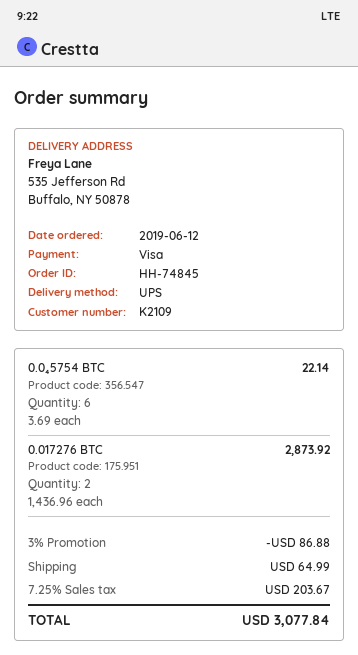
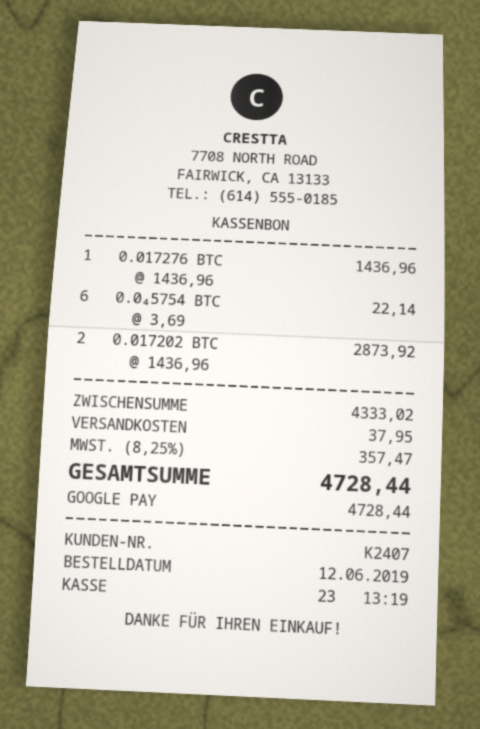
customer number: K2109 -> K2407
payment method: Visa -> Google Pay
0.017276 BTC: 2 x 1436.96 = 2873.92 -> 1 x 1436.96 = 1436.96
0.017202 BTC: none -> 2 x 1436.96 = 2873.92
discount: 3% = 86.88 -> none
shipping: 64.99 -> 37.95
tax: 7.25% = 203.67 -> 8.25% = 357.47
total: 3077.84 -> 4728.44

